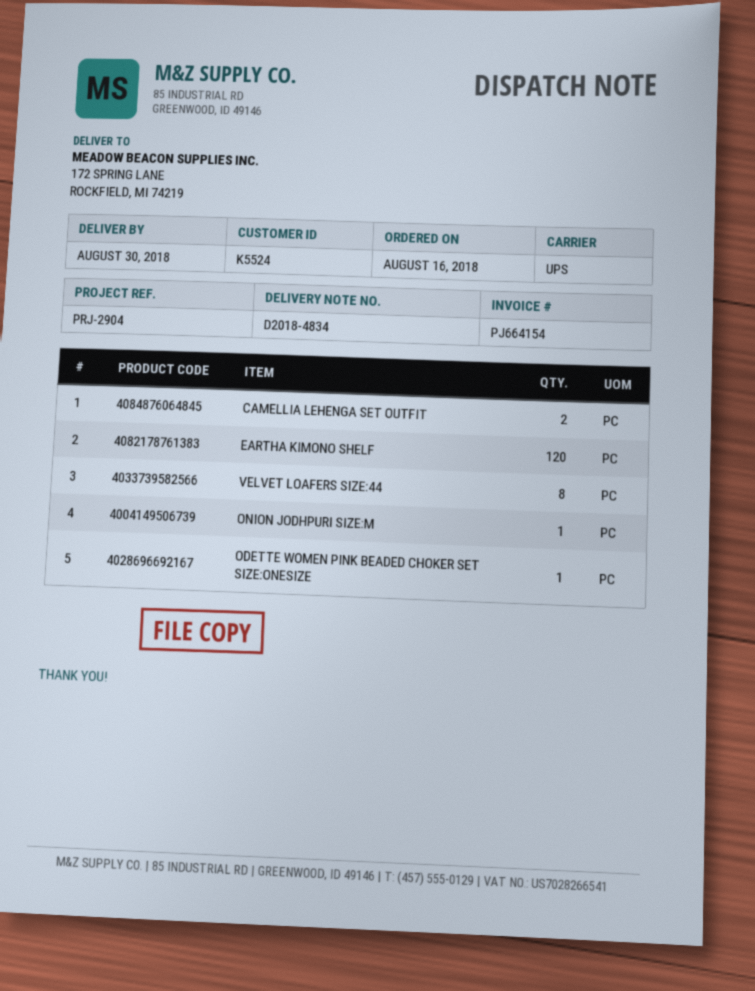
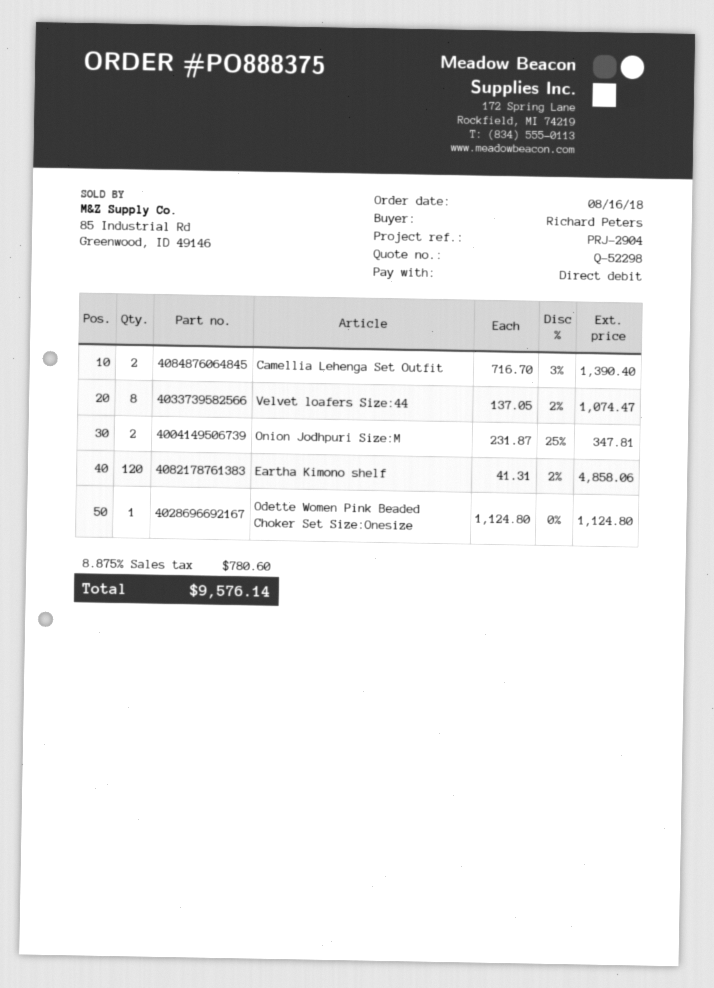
ONION JODHPURI SIZE:M: 1 -> 2

